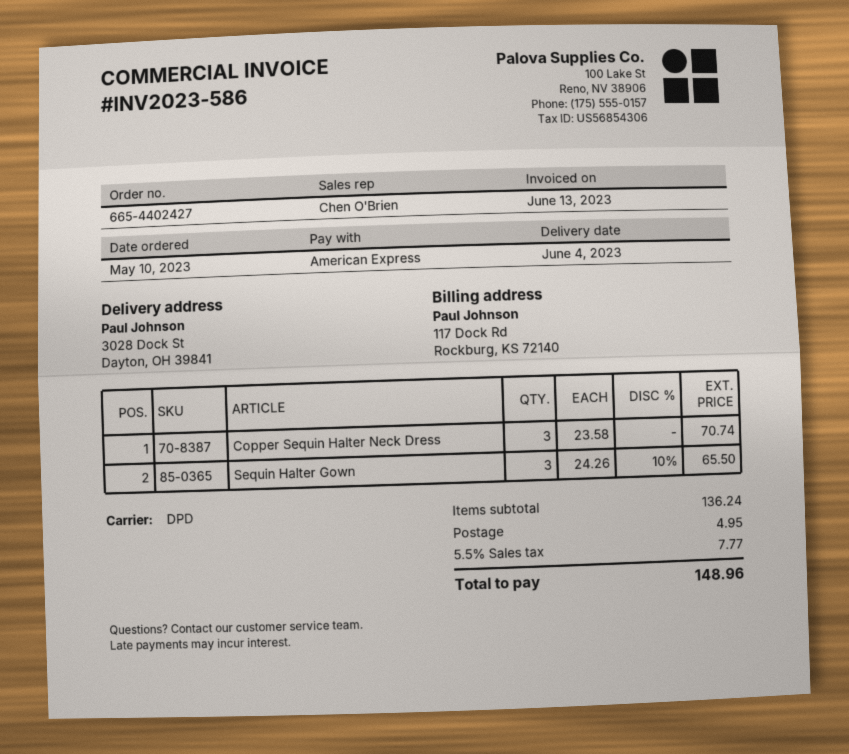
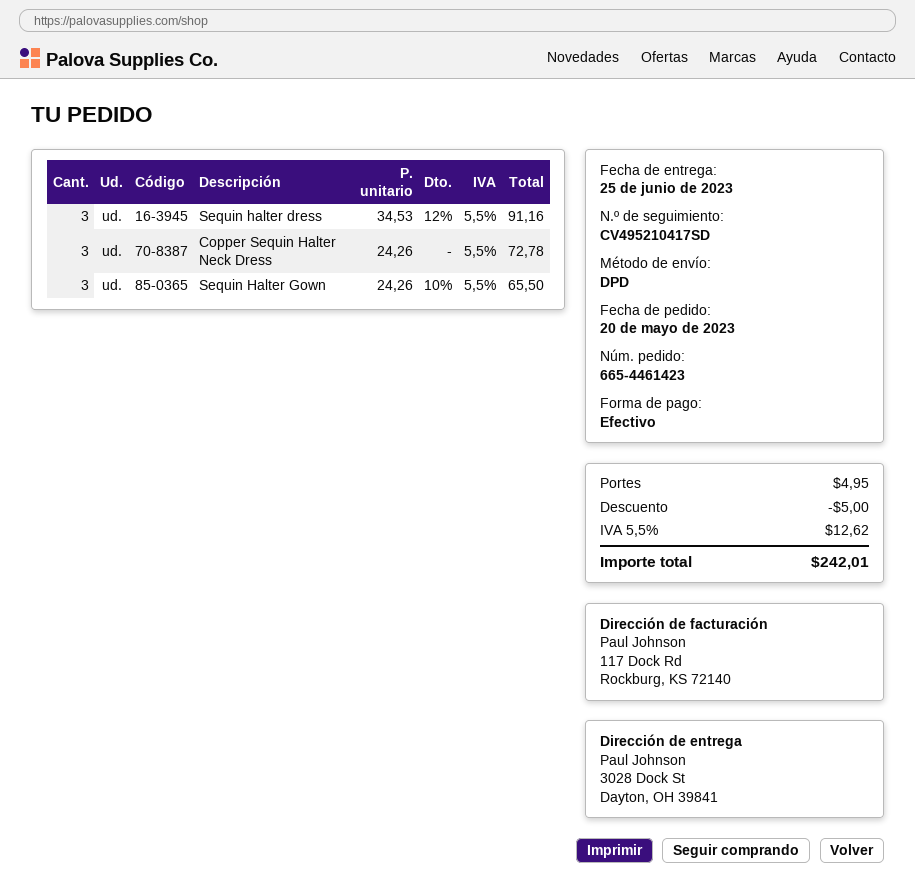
order number: 665-4402427 -> 665-4461423
order date: 2023-05-10 -> 2023-05-20
delivery date: 2023-06-04 -> 2023-06-25
payment method: American Express -> cash
Copper Sequin Halter Neck Dress: 3 x 23.58 = 70.74 -> 3 x 24.26 = 72.78
Sequin halter dress: none -> 3 x 34.53 - 12% = 91.16
discount: none -> 5.00
tax: 5.5% = 7.77 -> 5.5% = 12.62
total: 148.96 -> 242.01

